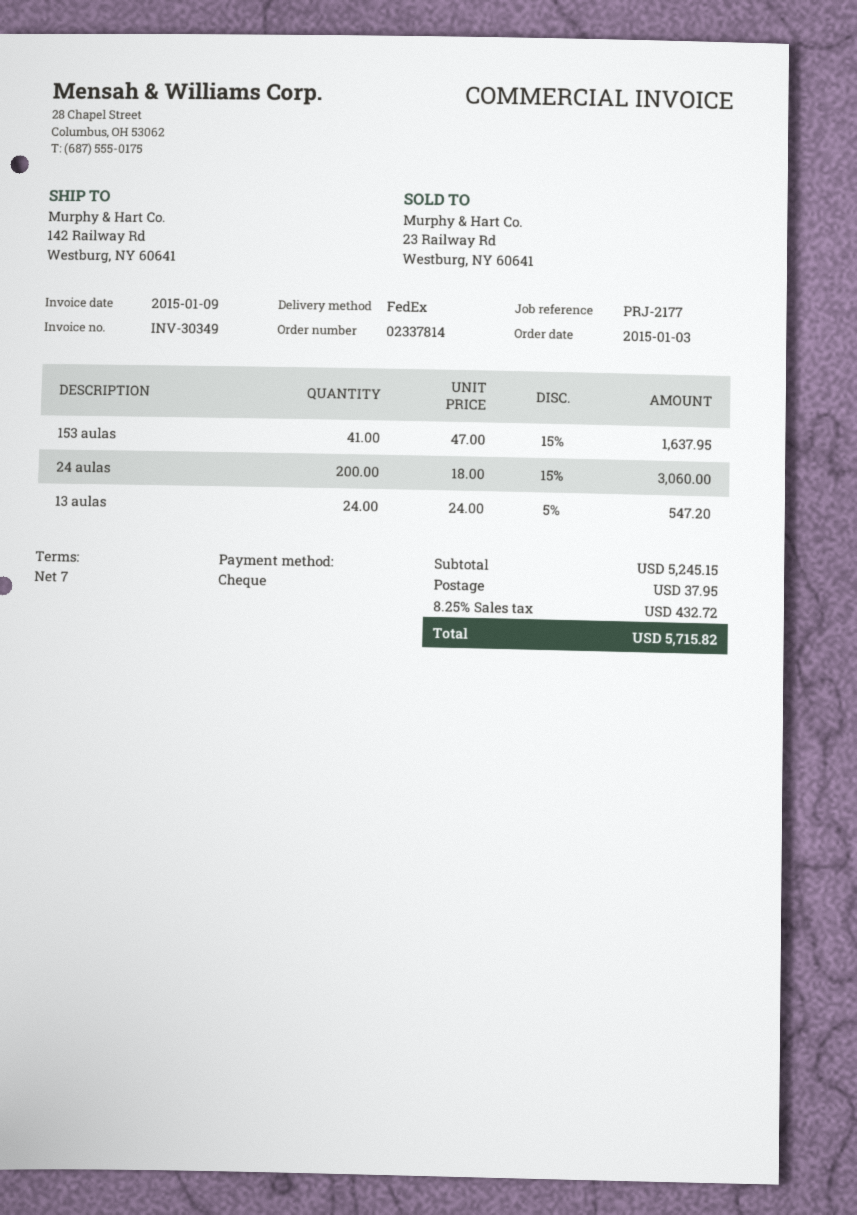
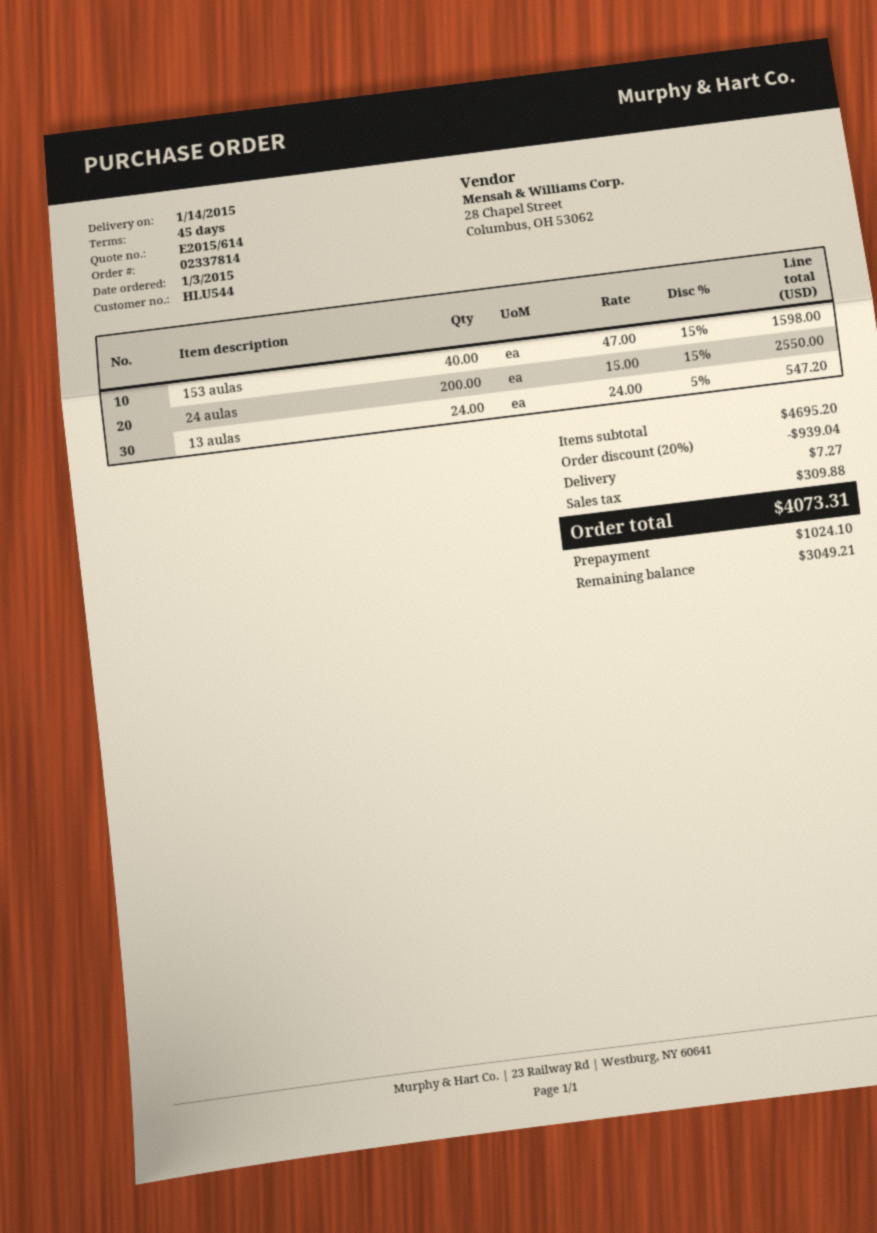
payment terms: 7 days -> 45 days
153 aulas: 41 x 47.00 - 15% = 1637.95 -> 40 x 47.00 - 15% = 1598.00
24 aulas: 200 x 18.00 - 15% = 3060.00 -> 200 x 15.00 - 15% = 2550.00
subtotal: 5245.15 -> 4695.20
discount: none -> 20% = 939.04
shipping: 37.95 -> 7.27
tax: 432.72 -> 309.88
total: 5715.82 -> 4073.31

